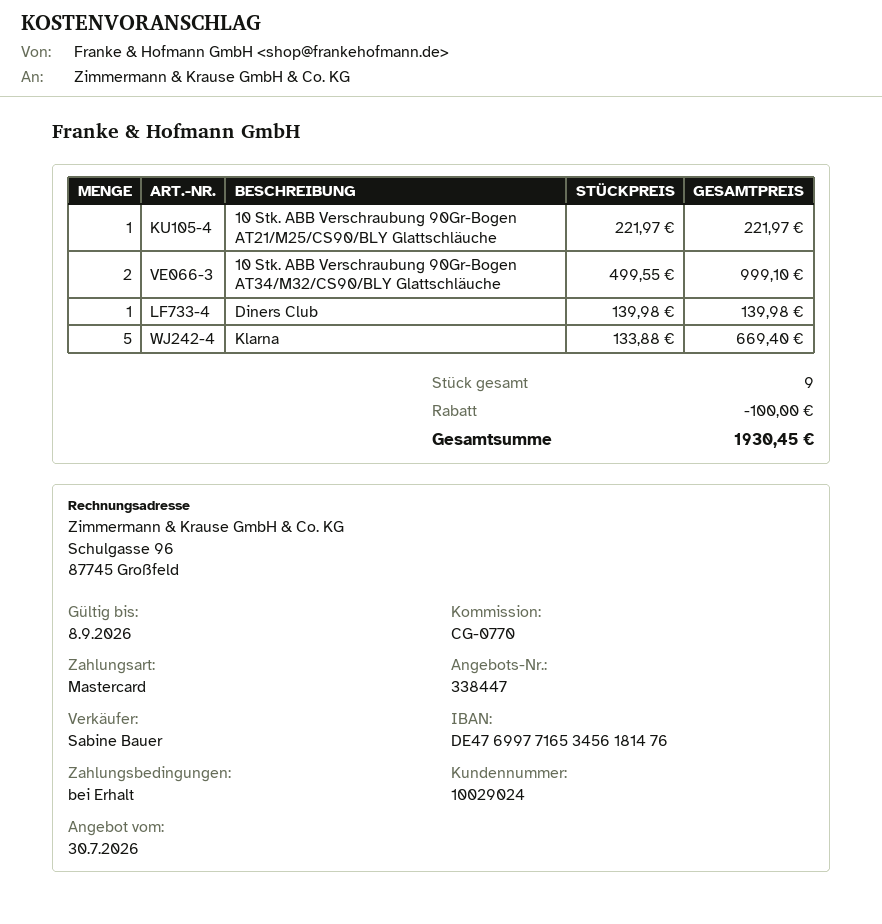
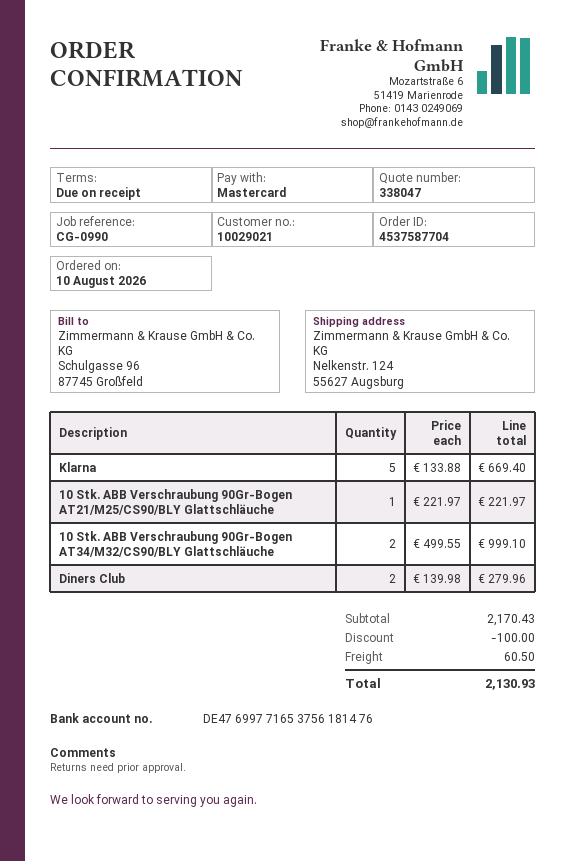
quote number: 338447 -> 338047
customer number: 10029024 -> 10029021
reference: CG-0770 -> CG-0990
bank account: DE47699771653456181476 -> DE47699771653756181476
Diners Club: 1 x 139.98 = 139.98 -> 2 x 139.98 = 279.96
shipping: none -> 60.50
total: 1930.45 -> 2130.93

